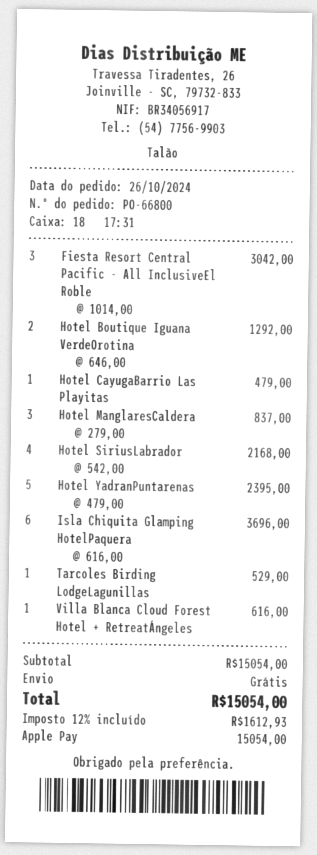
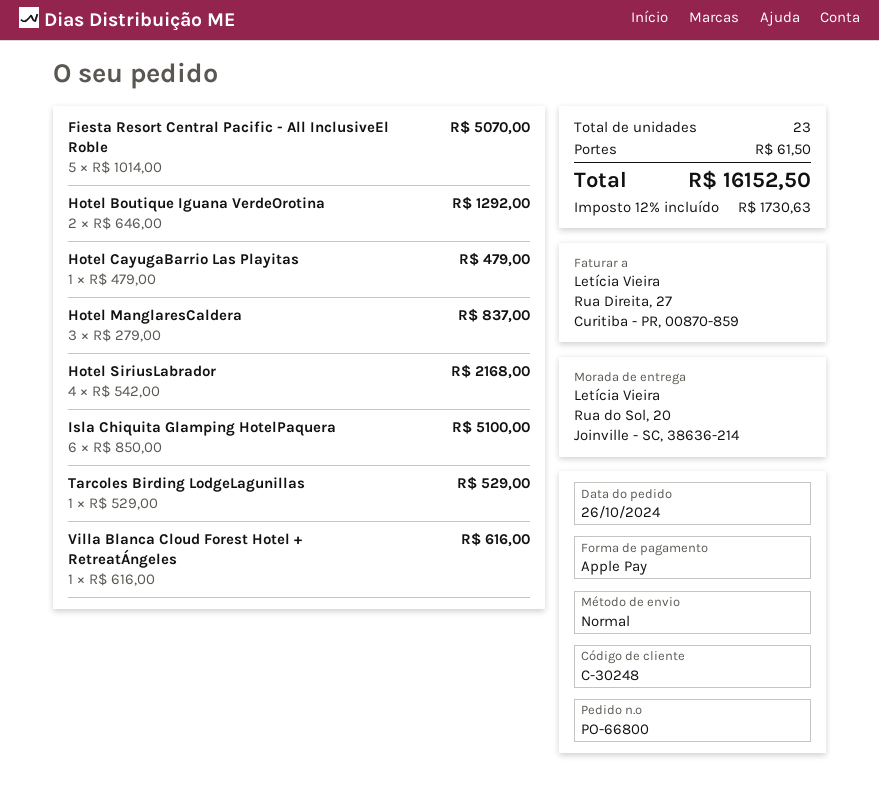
Fiesta Resort Central Pacific - All InclusiveEl Roble: 3 x 1014.00 = 3042.00 -> 5 x 1014.00 = 5070.00
Hotel YadranPuntarenas: 5 x 479.00 = 2395.00 -> none
Isla Chiquita Glamping HotelPaquera: 6 x 616.00 = 3696.00 -> 6 x 850.00 = 5100.00
shipping: 0.00 -> 61.50
tax: 12% = 1612.93 -> 12% = 1730.63
total: 15054.00 -> 16152.50

